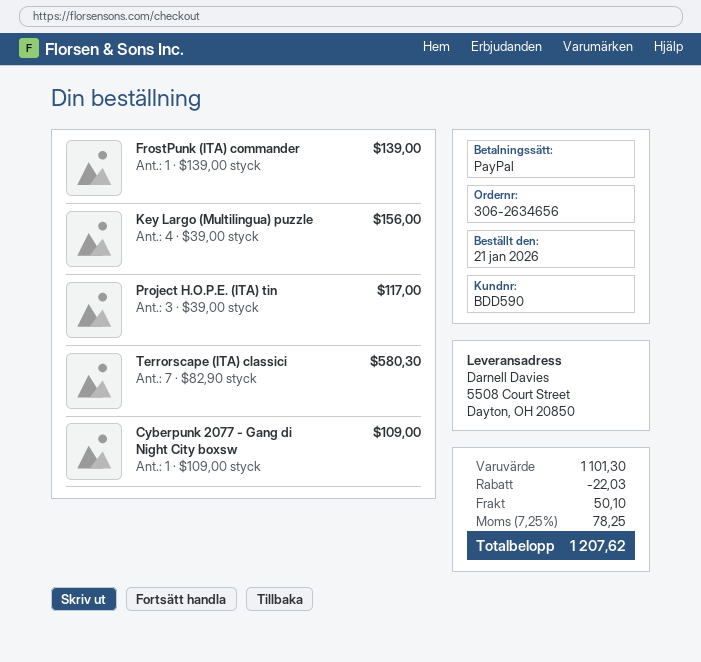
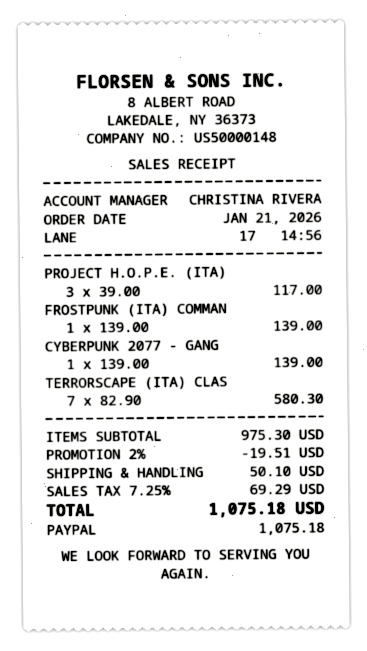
Key Largo (Multilingua) puzzle: 4 x 39.00 = 156.00 -> none
Cyberpunk 2077 - Gang di Night City boxsw: 1 x 109.00 = 109.00 -> 1 x 139.00 = 139.00
subtotal: 1101.30 -> 975.30
discount: 22.03 -> 19.51
tax: 7.25% = 78.25 -> 7.25% = 69.29
total: 1207.62 -> 1075.18

